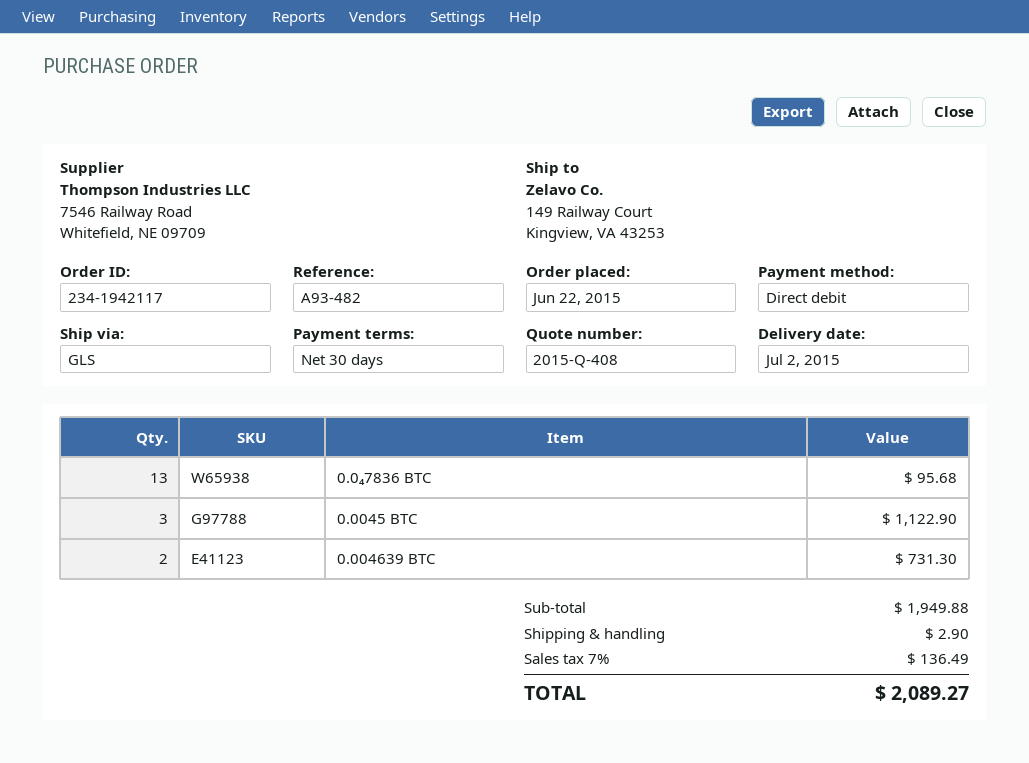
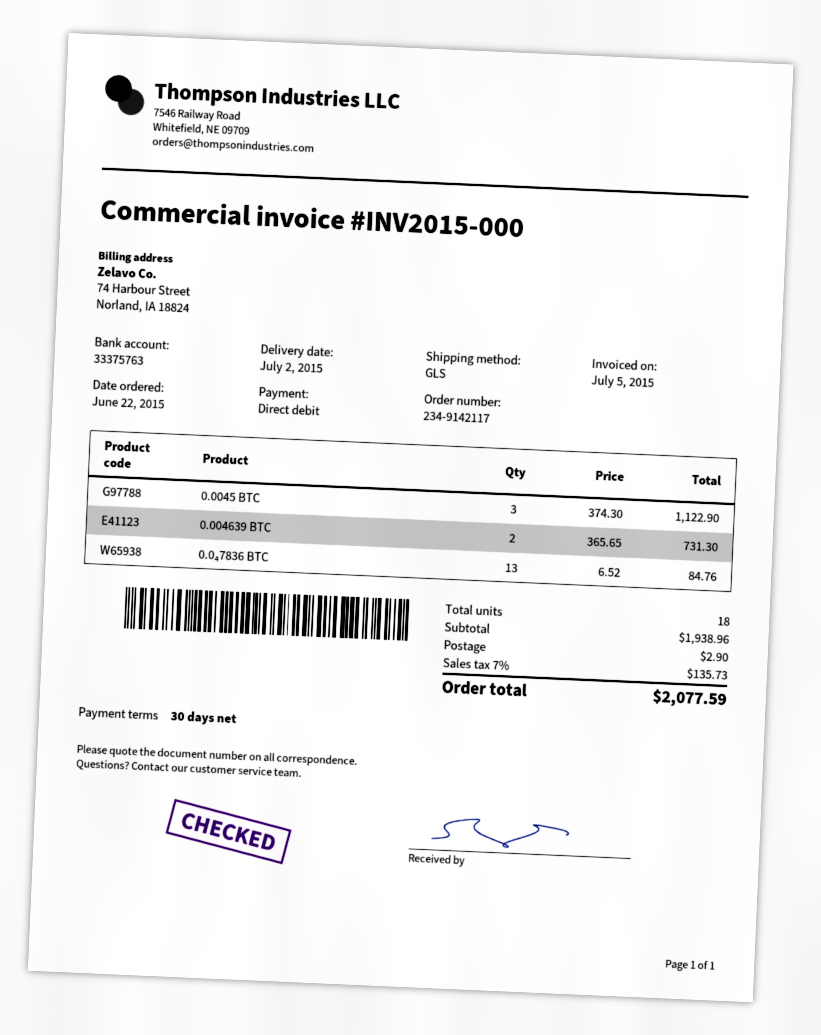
order number: 234-1942117 -> 234-9142117
0.0₄7836 BTC: 13 for 95.68 -> 13 for 84.76
subtotal: 1949.88 -> 1938.96
tax: 7% = 136.49 -> 7% = 135.73
total: 2089.27 -> 2077.59

